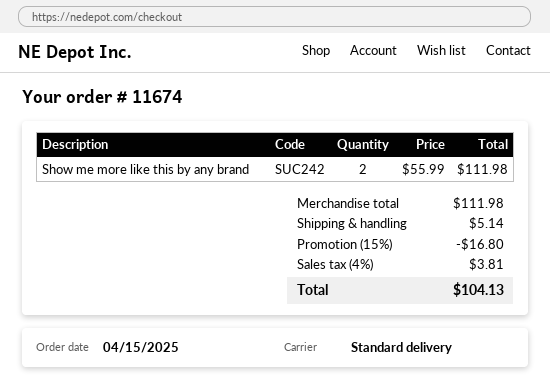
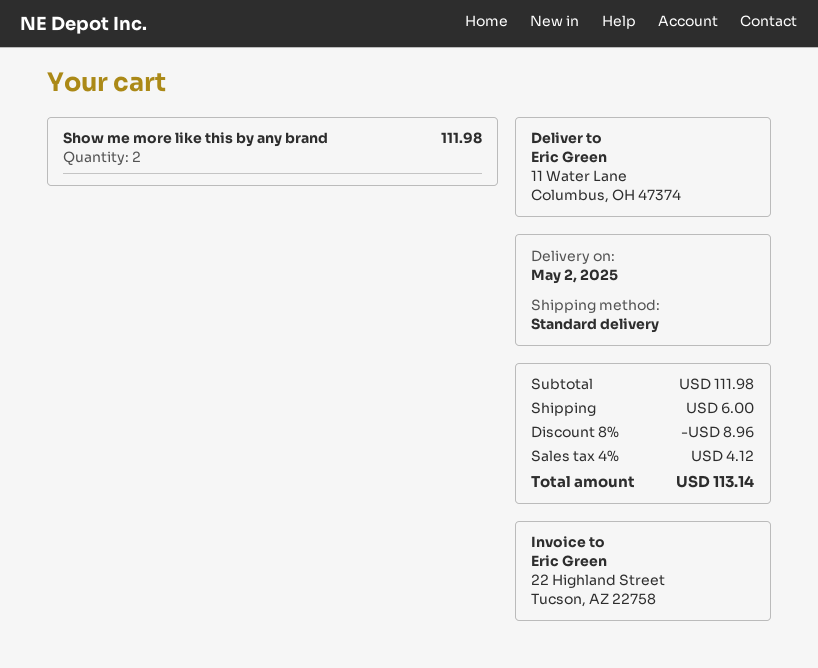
discount: 15% = 16.80 -> 8% = 8.96
shipping: 5.14 -> 6.00
tax: 4% = 3.81 -> 4% = 4.12
total: 104.13 -> 113.14

